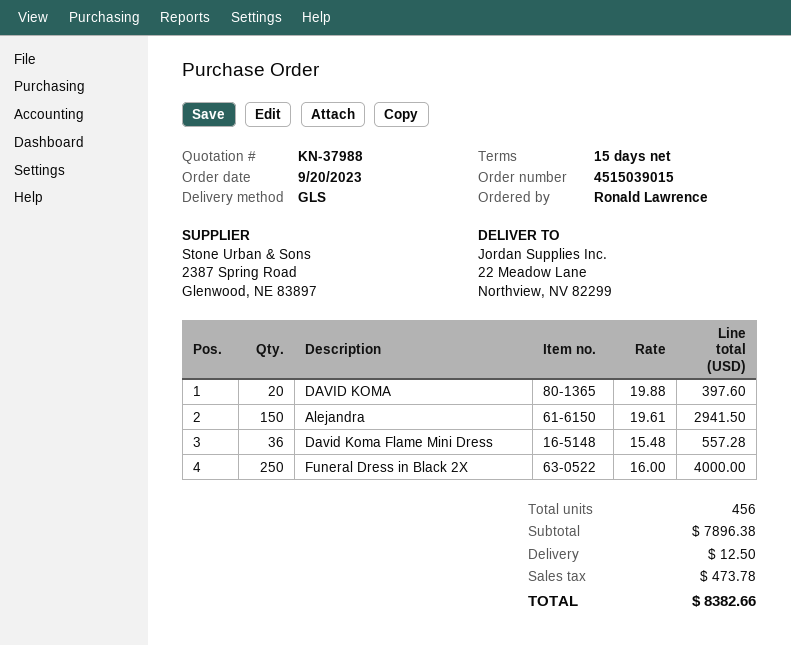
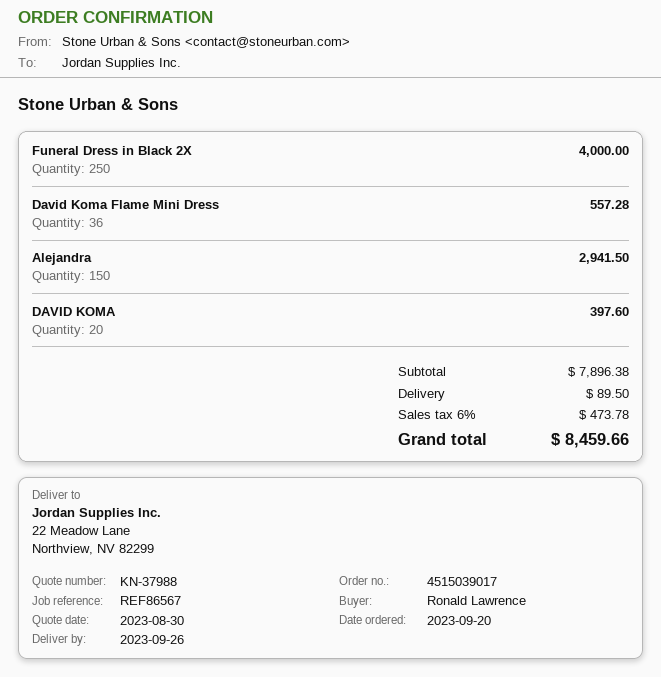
order number: 4515039015 -> 4515039017
shipping: 12.50 -> 89.50
total: 8382.66 -> 8459.66

